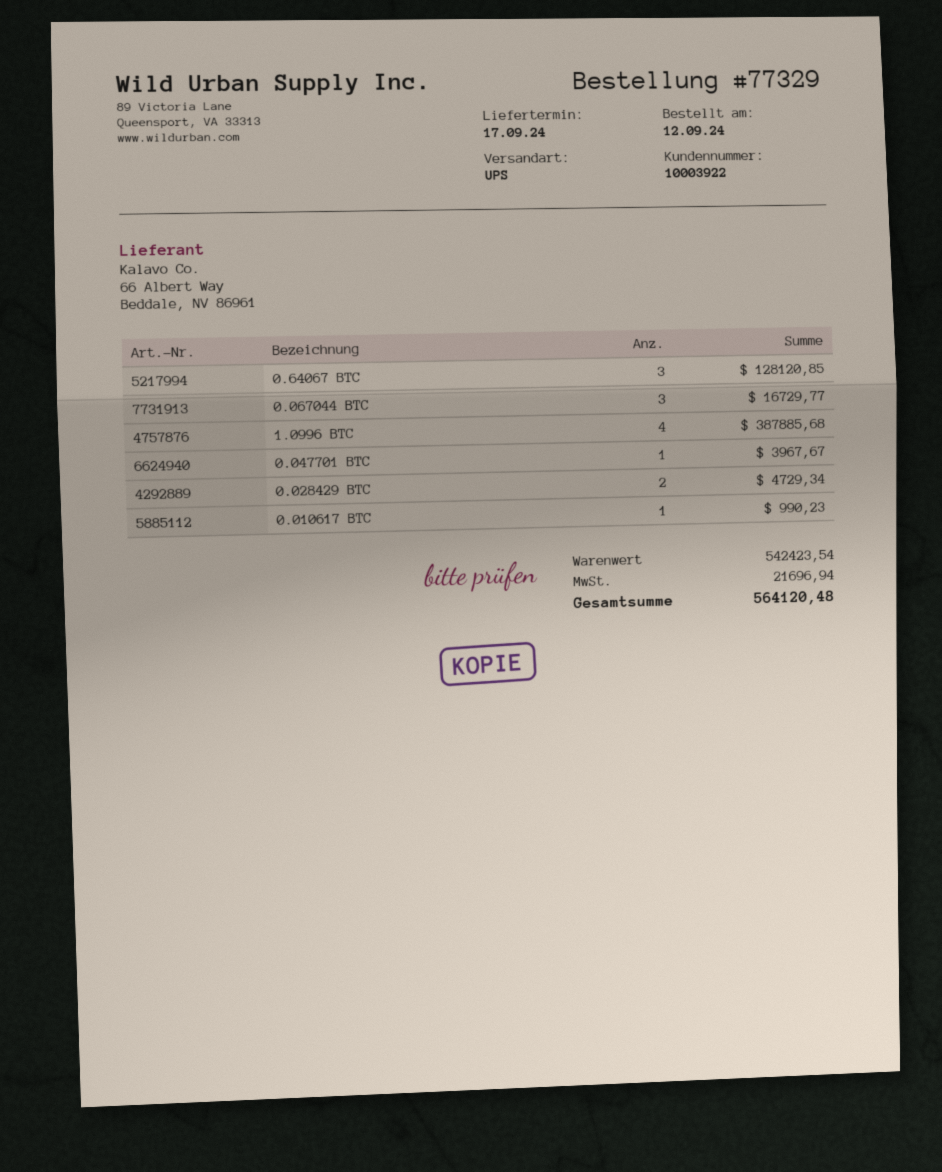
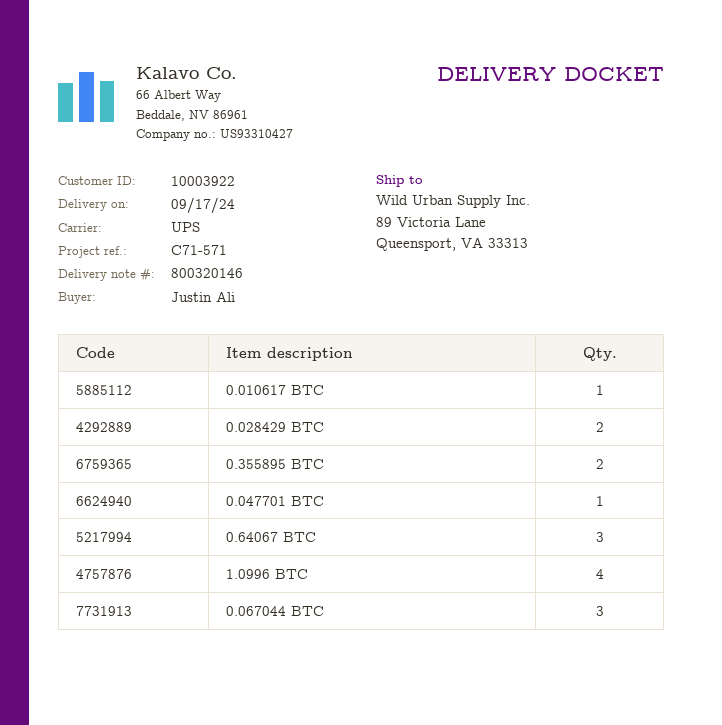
0.355895 BTC: none -> 2

